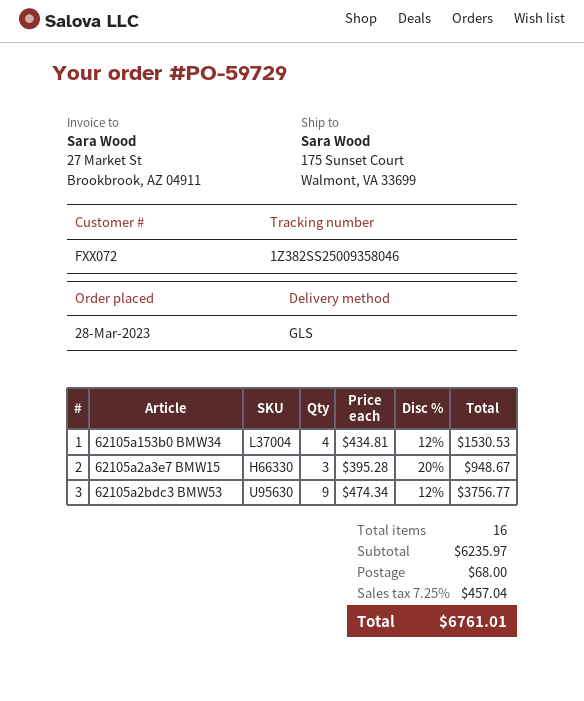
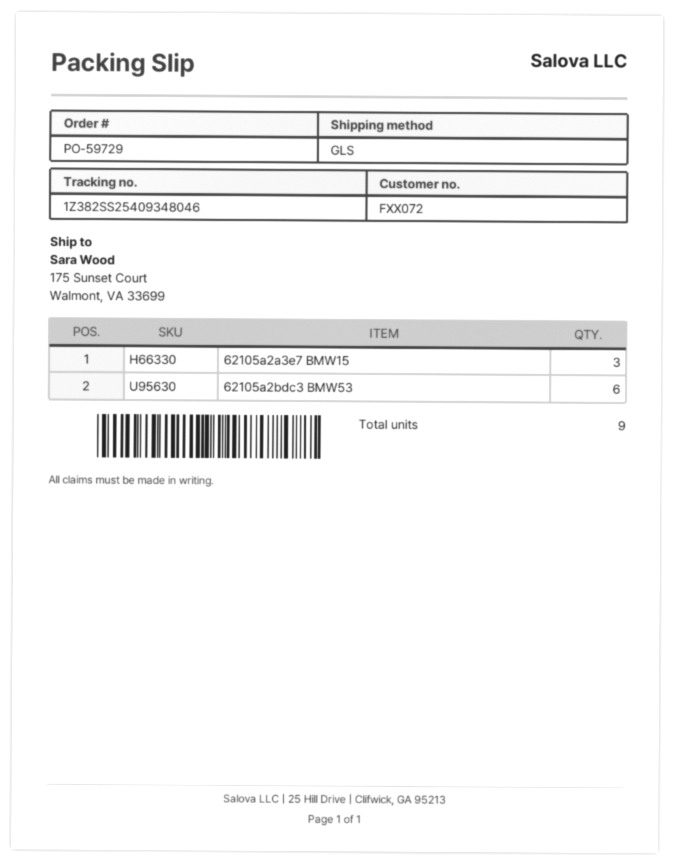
tracking number: 1Z382SS25009358046 -> 1Z382SS25409348046
62105a153b0 BMW34: 4 -> none
62105a2bdc3 BMW53: 9 -> 6
total quantity: 16 -> 9

